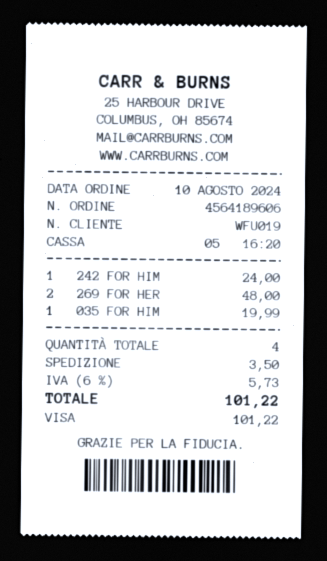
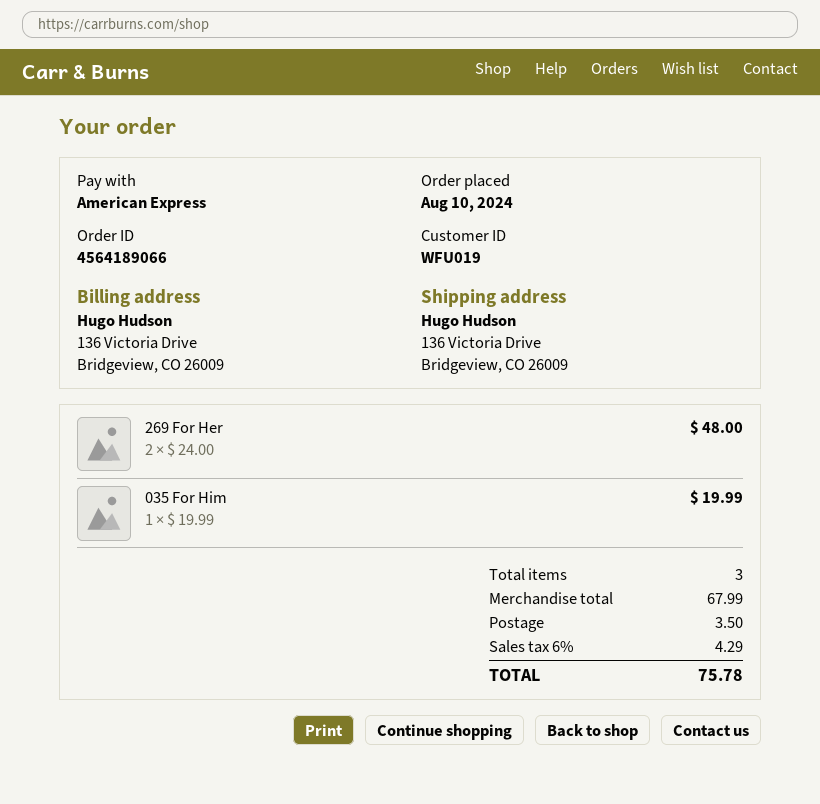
order number: 4564189606 -> 4564189066
payment method: Visa -> American Express
242 FOR HIM: 1 for 24.00 -> none
total quantity: 4 -> 3
tax: 6% = 5.73 -> 6% = 4.29
total: 101.22 -> 75.78

